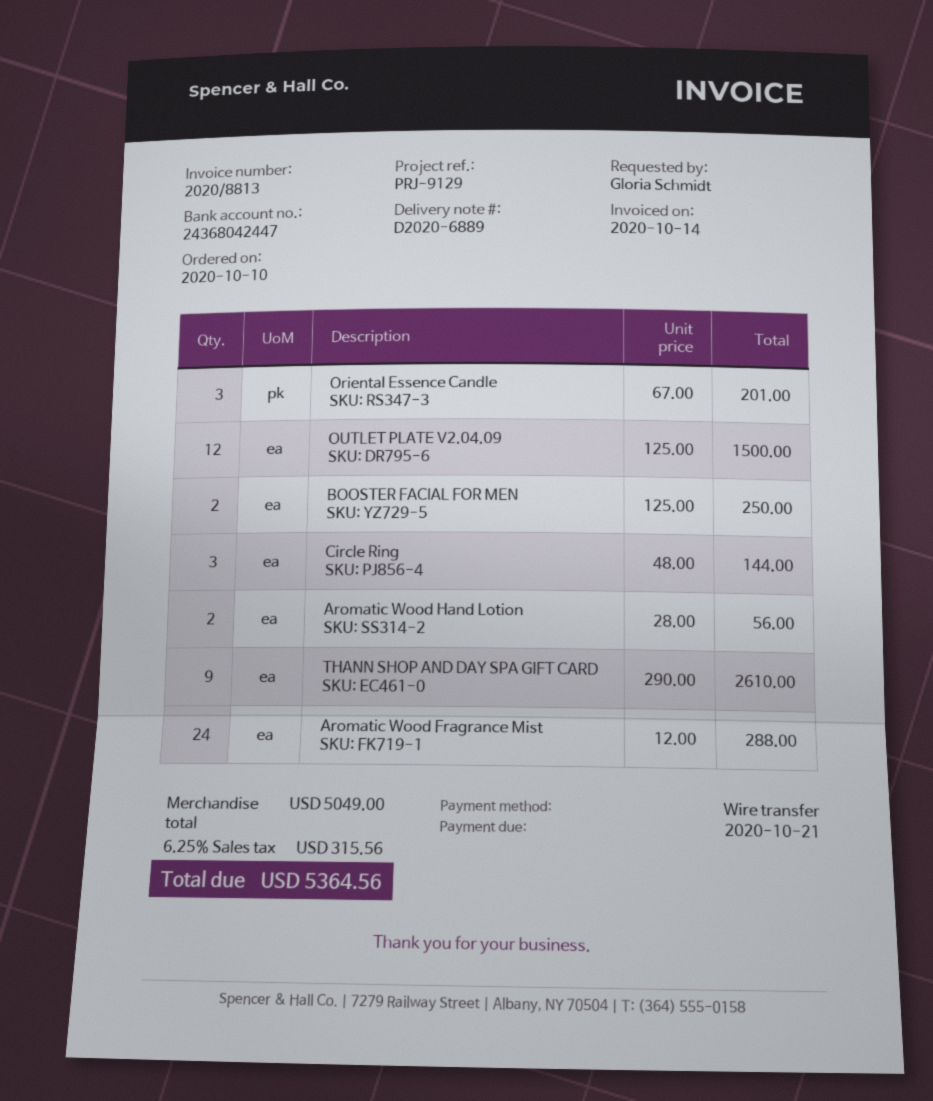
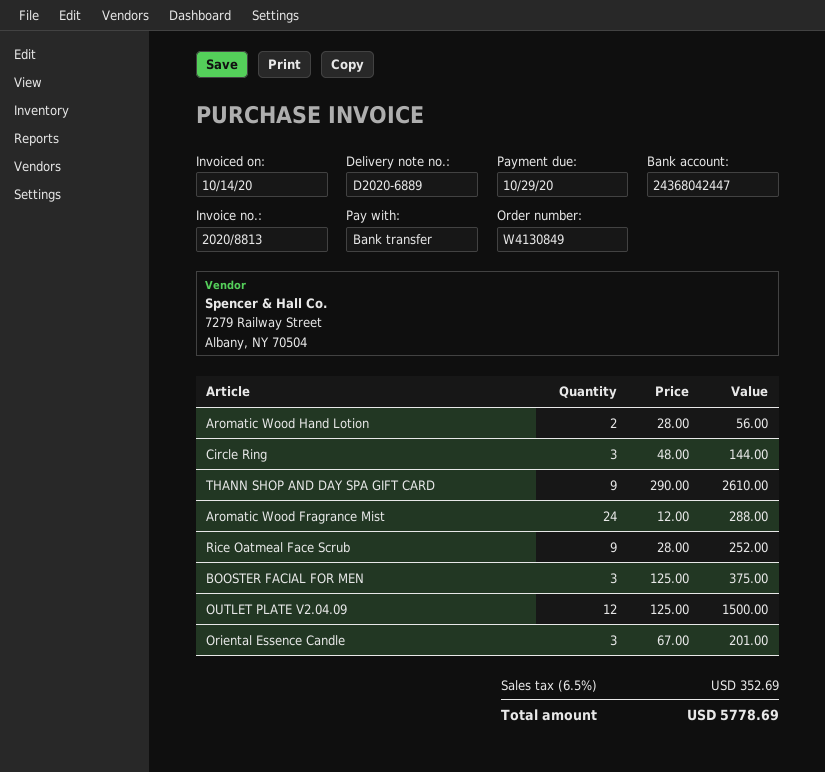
due date: 2020-10-21 -> 2020-10-29
BOOSTER FACIAL FOR MEN: 2 x 125.00 = 250.00 -> 3 x 125.00 = 375.00
Rice Oatmeal Face Scrub: none -> 9 x 28.00 = 252.00
tax: 6.25% = 315.56 -> 6.5% = 352.69
total: 5364.56 -> 5778.69

